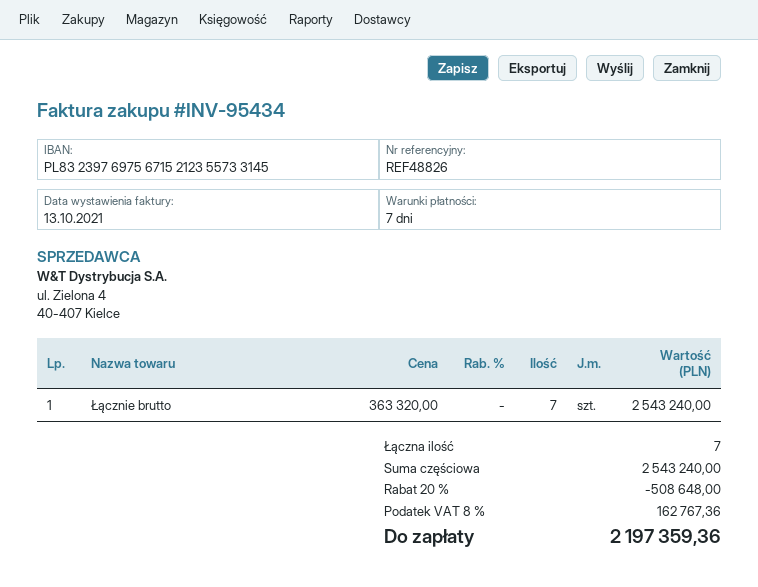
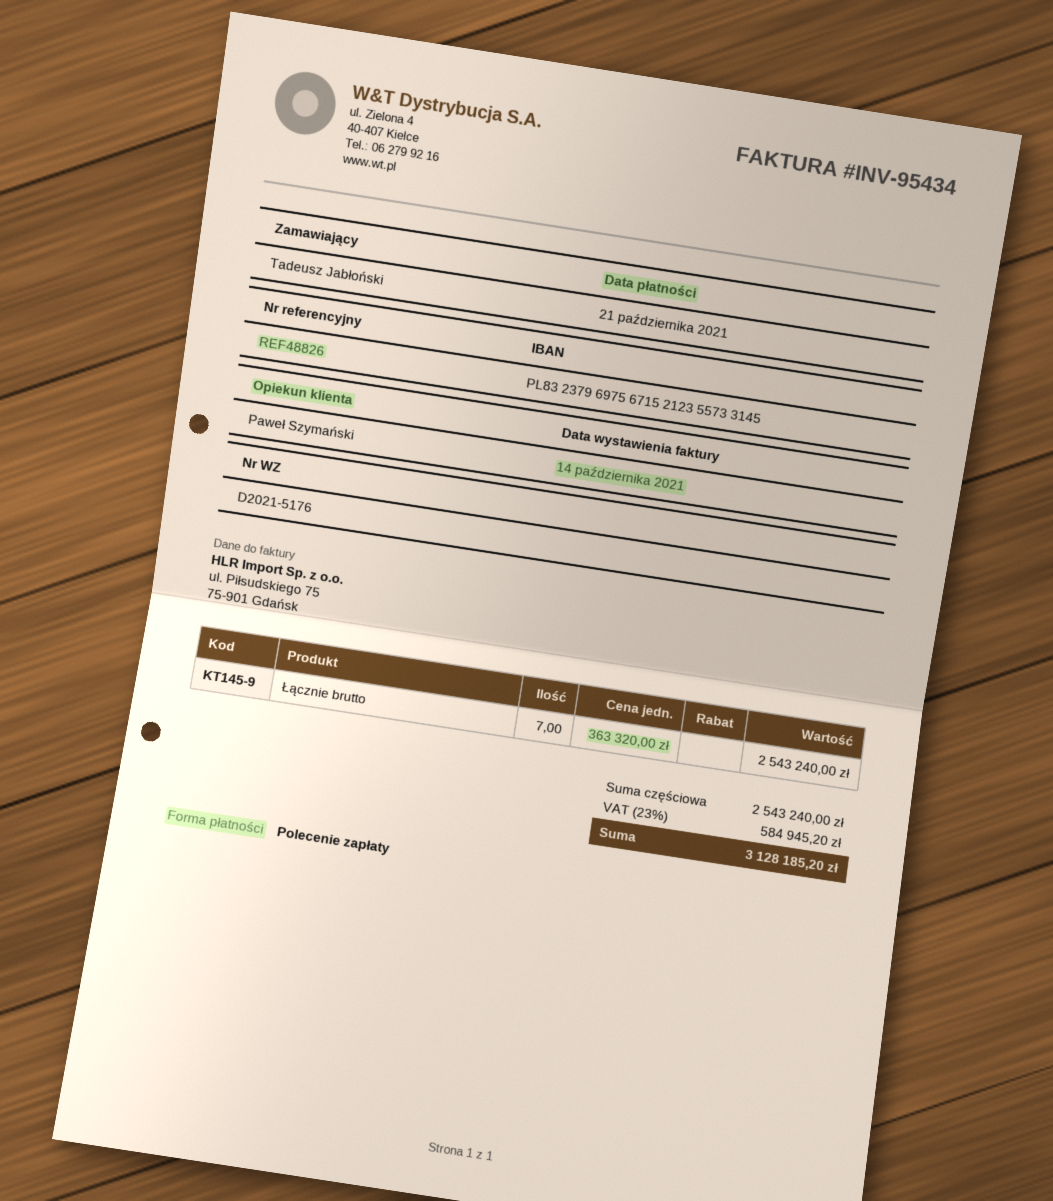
invoice date: 2021-10-13 -> 2021-10-14
bank account: PL83239769756715212355733145 -> PL83237969756715212355733145
discount: 20% = 508648.00 -> none
tax: 8% = 162767.36 -> 23% = 584945.20
total: 2197359.36 -> 3128185.20

